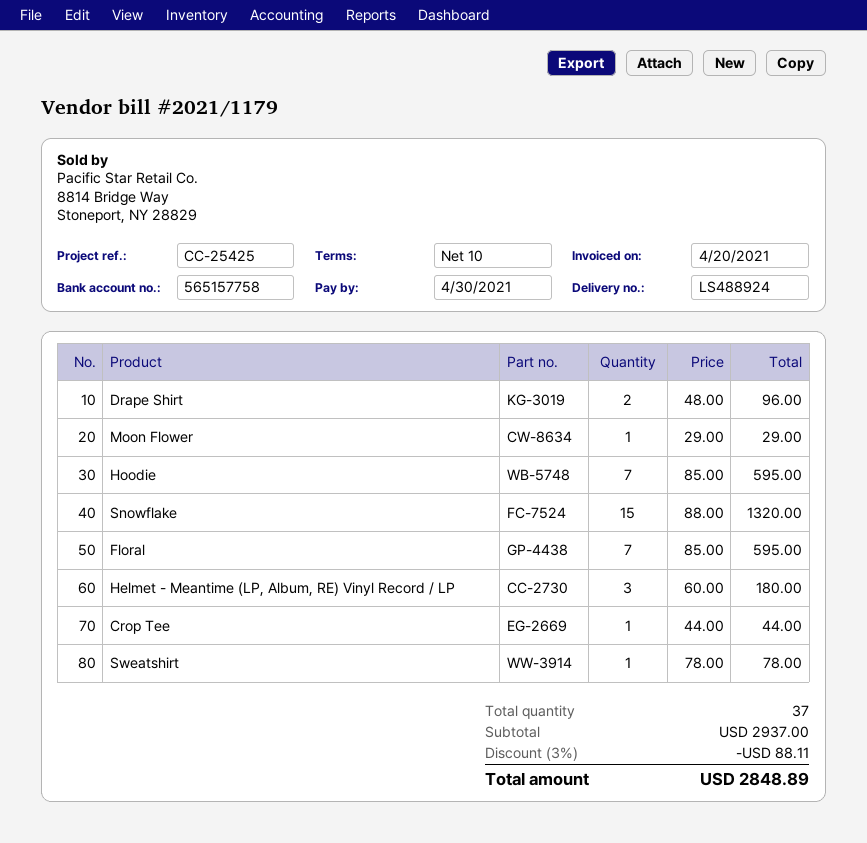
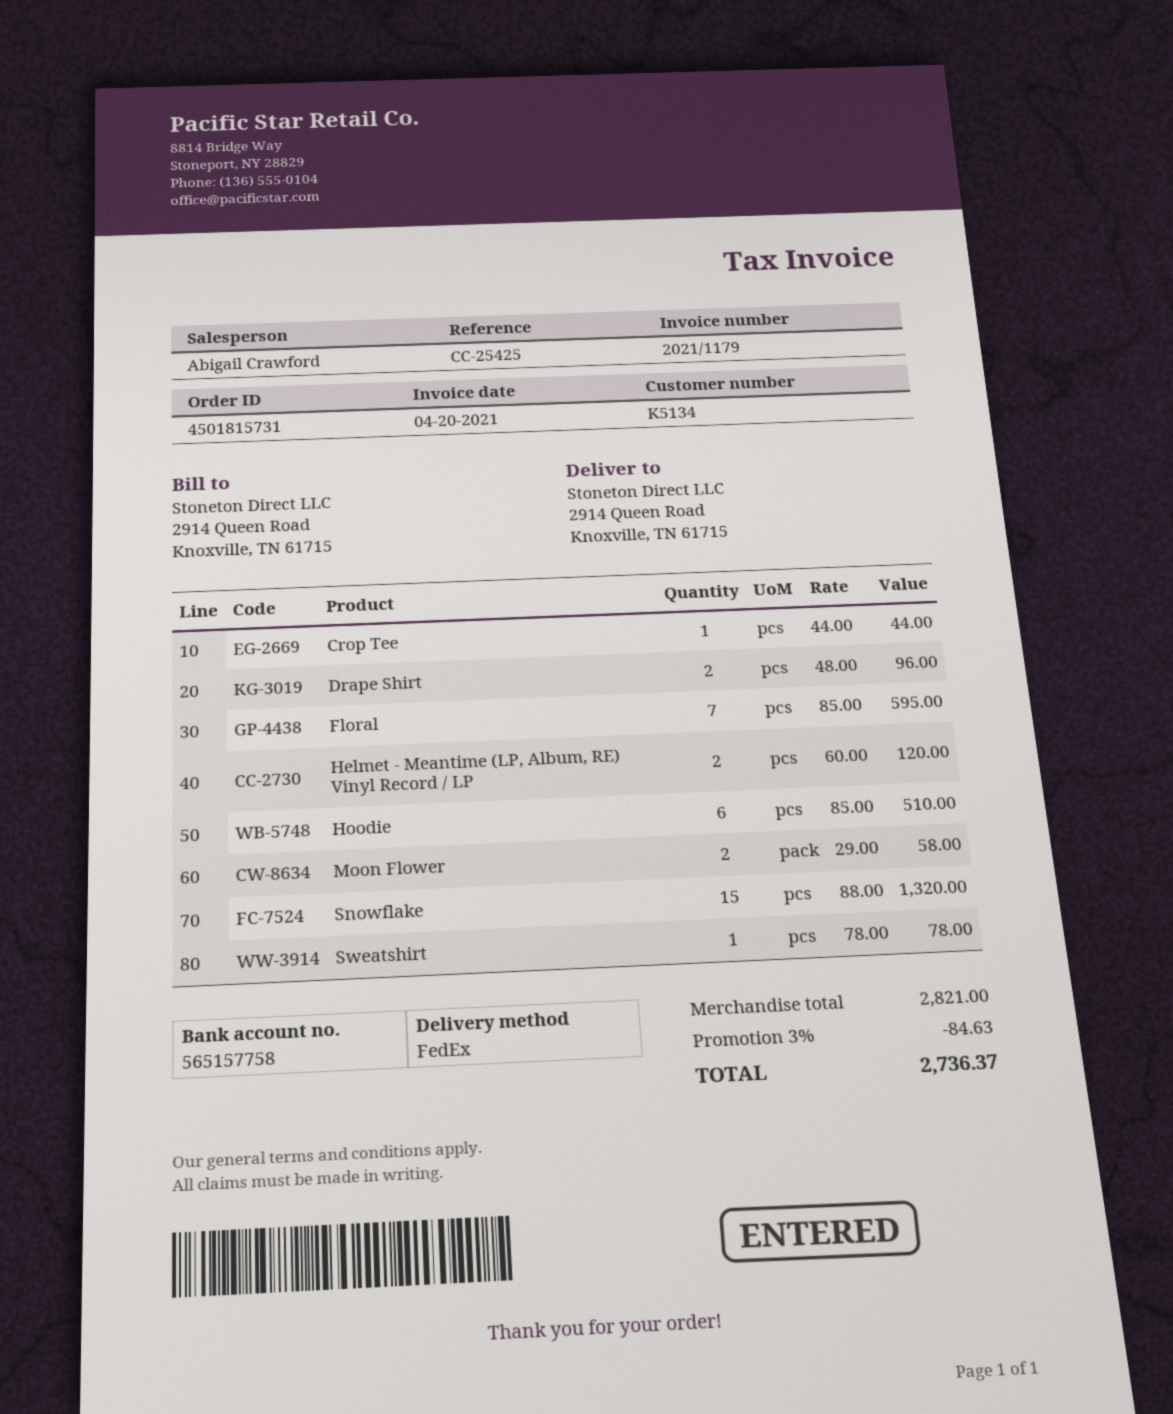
Moon Flower: 1 x 29.00 = 29.00 -> 2 x 29.00 = 58.00
Hoodie: 7 x 85.00 = 595.00 -> 6 x 85.00 = 510.00
Helmet - Meantime (LP, Album, RE) Vinyl Record / LP: 3 x 60.00 = 180.00 -> 2 x 60.00 = 120.00
subtotal: 2937.00 -> 2821.00
discount: 3% = 88.11 -> 3% = 84.63
total: 2848.89 -> 2736.37

